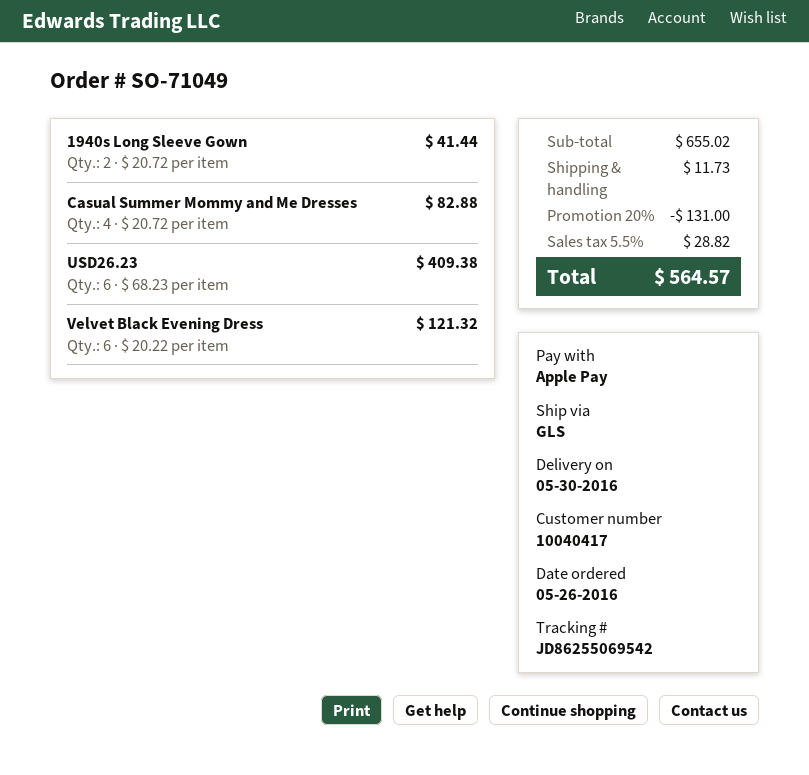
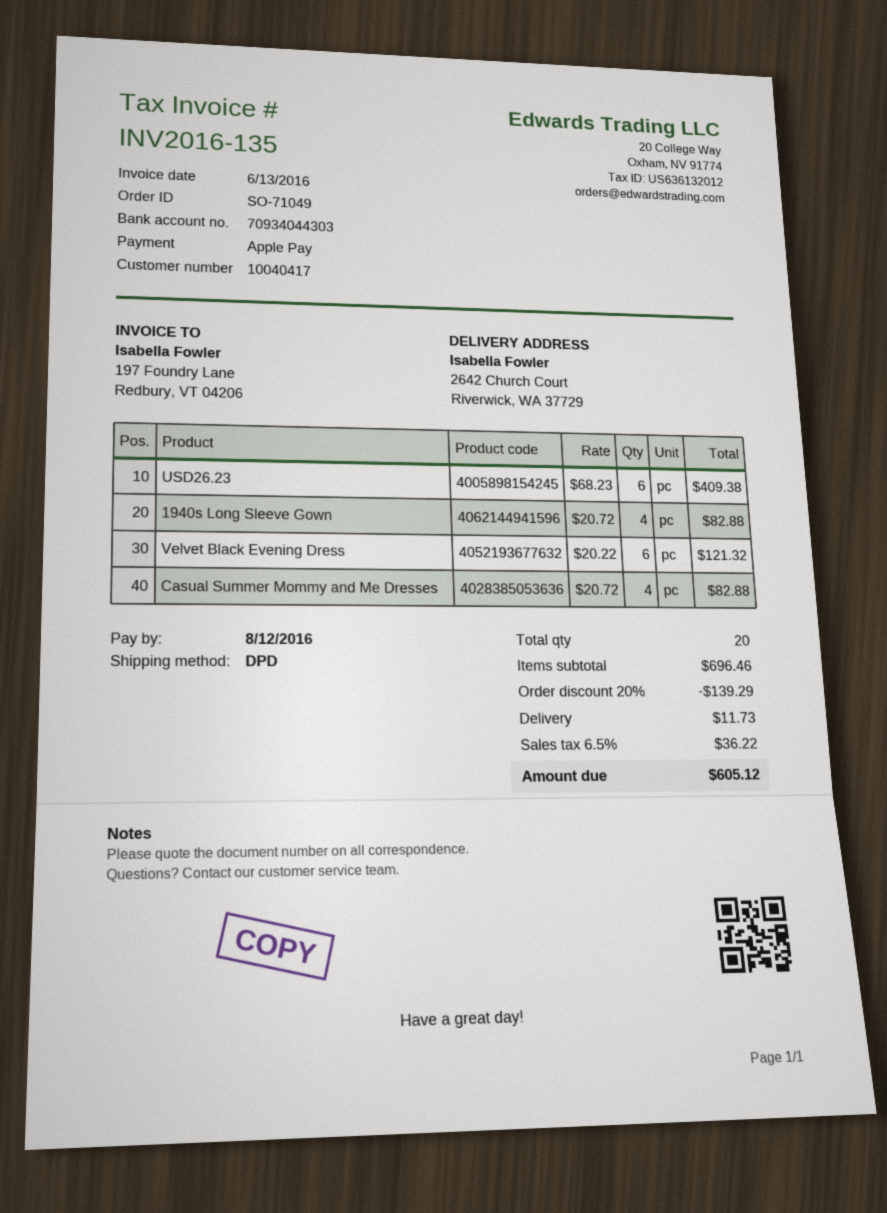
shipping method: GLS -> DPD
1940s Long Sleeve Gown: 2 x 20.72 = 41.44 -> 4 x 20.72 = 82.88
subtotal: 655.02 -> 696.46
discount: 20% = 131.00 -> 20% = 139.29
tax: 5.5% = 28.82 -> 6.5% = 36.22
total: 564.57 -> 605.12

